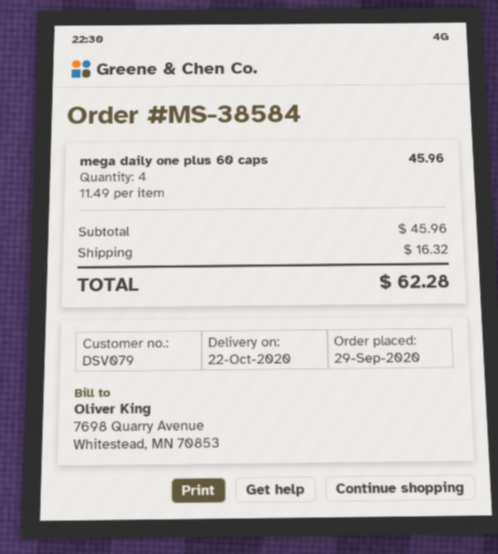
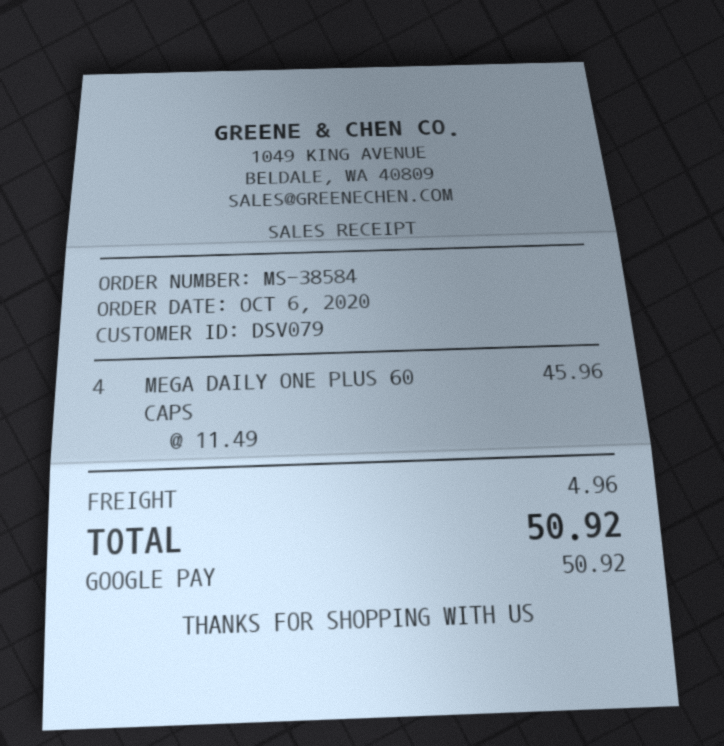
order date: 2020-09-29 -> 2020-10-06
shipping: 16.32 -> 4.96
total: 62.28 -> 50.92

